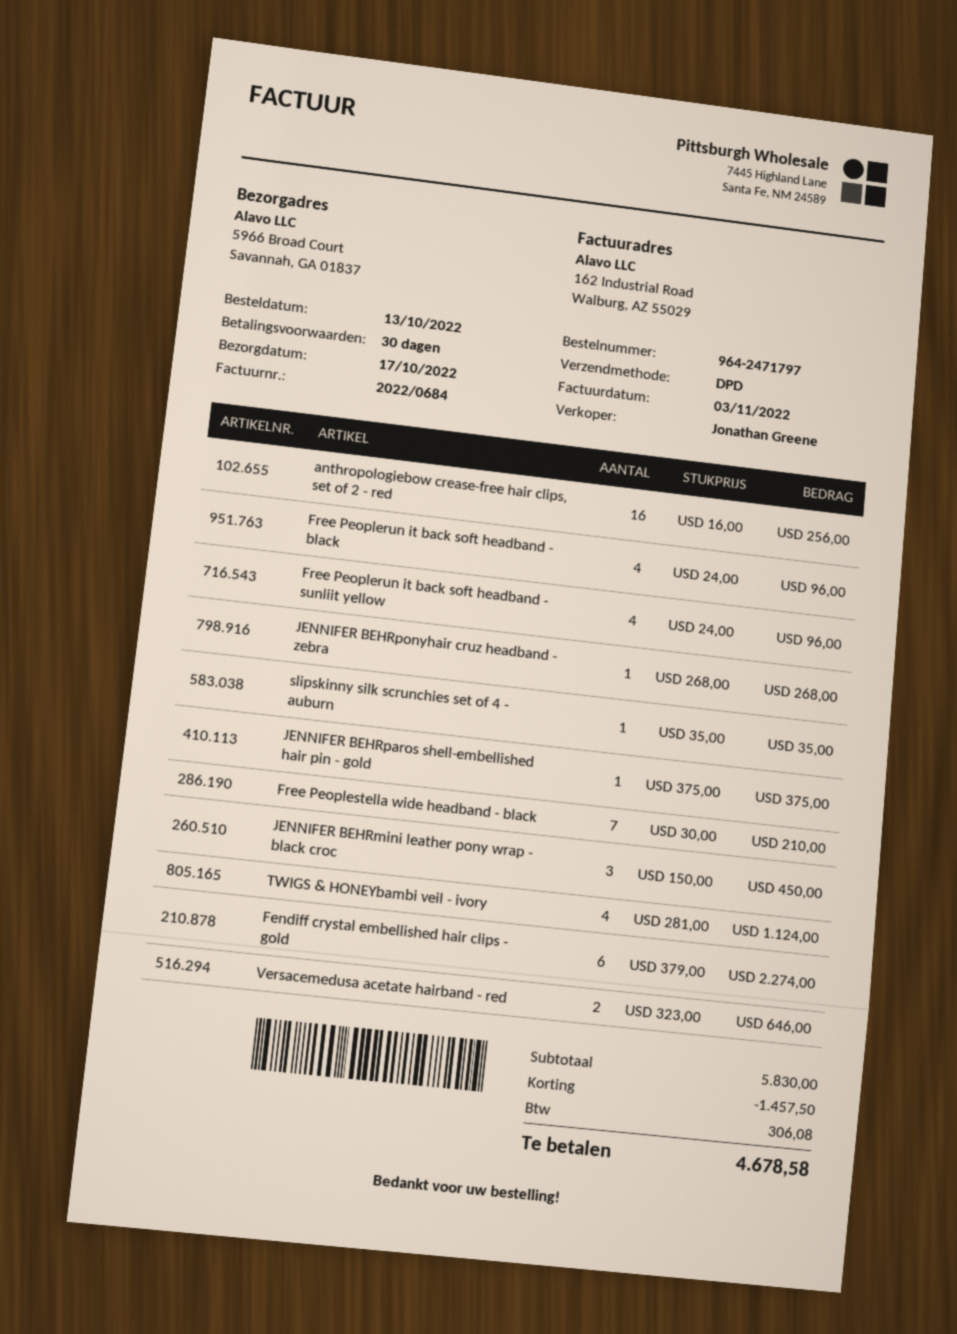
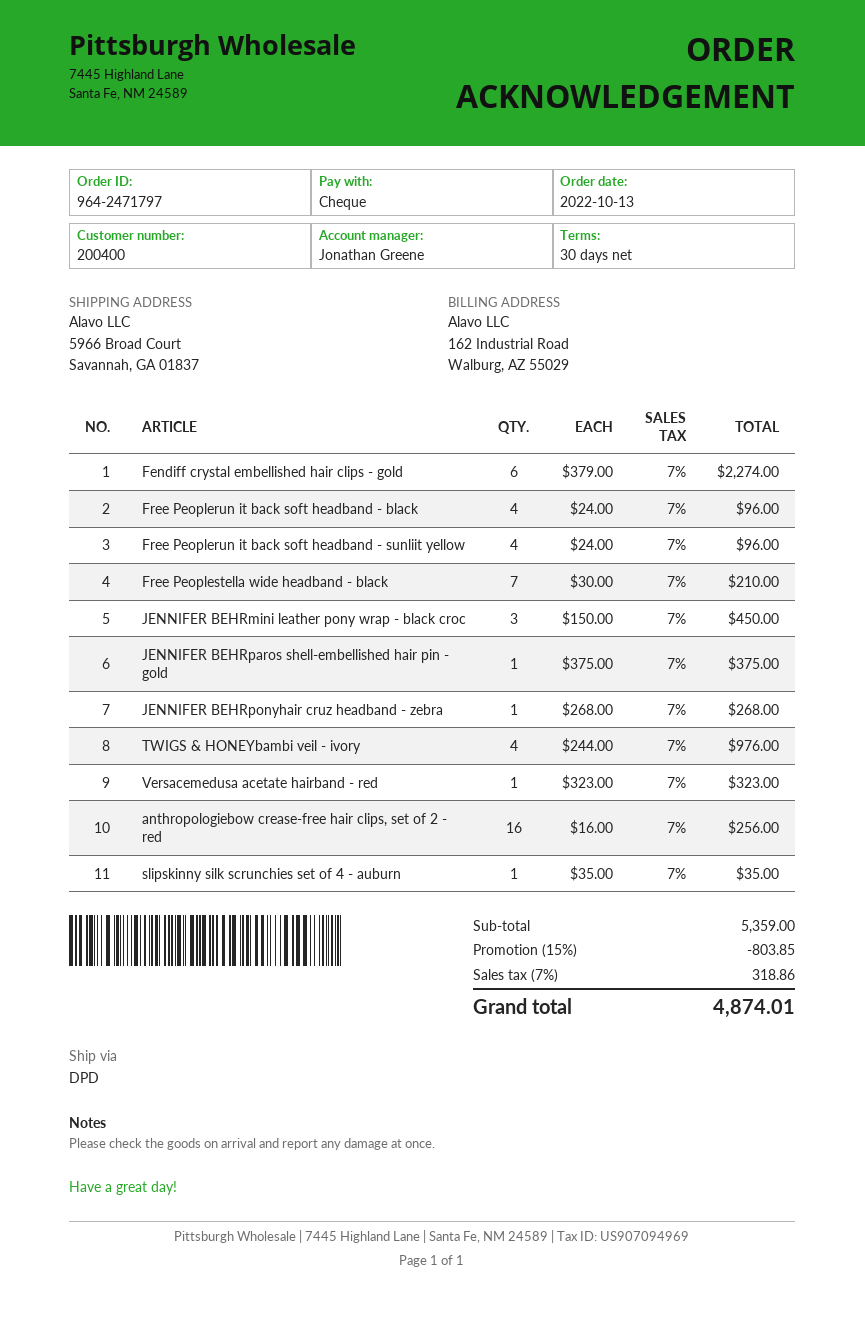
TWIGS & HONEYbambi veil - ivory: 4 x 281.00 = 1124.00 -> 4 x 244.00 = 976.00
Versacemedusa acetate hairband - red: 2 x 323.00 = 646.00 -> 1 x 323.00 = 323.00
subtotal: 5830.00 -> 5359.00
discount: 1457.50 -> 803.85
tax: 306.08 -> 318.86
total: 4678.58 -> 4874.01

